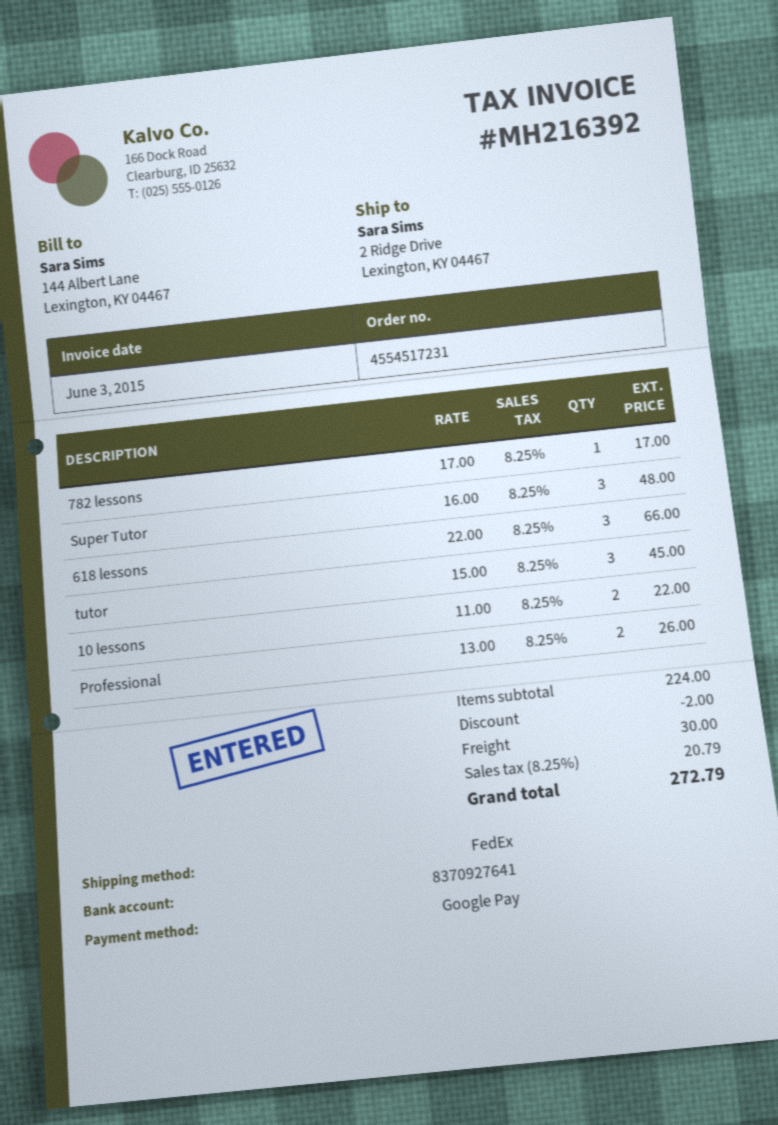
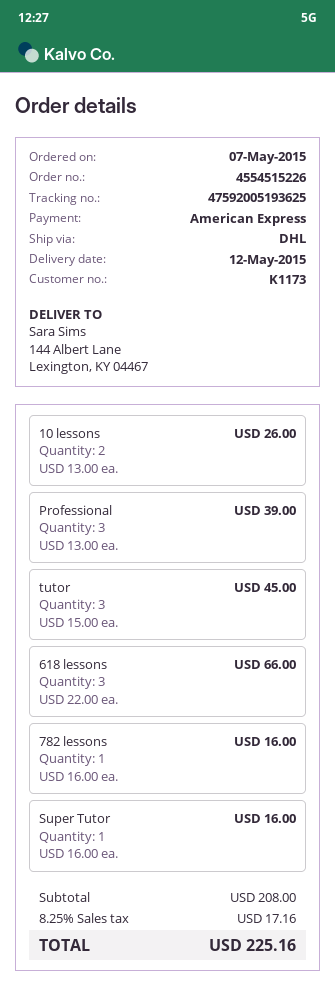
order number: 4554517231 -> 4554515226
payment method: Google Pay -> American Express
shipping method: FedEx -> DHL
ship to: 2 Ridge Drive, Lexington, KY 04467 -> 144 Albert Lane, Lexington, KY 04467
782 lessons: 1 x 17.00 = 17.00 -> 1 x 16.00 = 16.00
Super Tutor: 3 x 16.00 = 48.00 -> 1 x 16.00 = 16.00
10 lessons: 2 x 11.00 = 22.00 -> 2 x 13.00 = 26.00
Professional: 2 x 13.00 = 26.00 -> 3 x 13.00 = 39.00
subtotal: 224.00 -> 208.00
discount: 2.00 -> none
shipping: 30.00 -> none
tax: 8.25% = 20.79 -> 8.25% = 17.16
total: 272.79 -> 225.16

